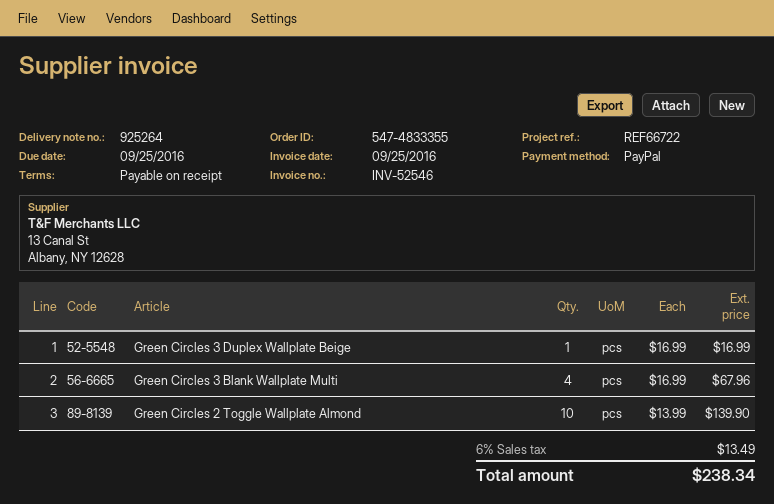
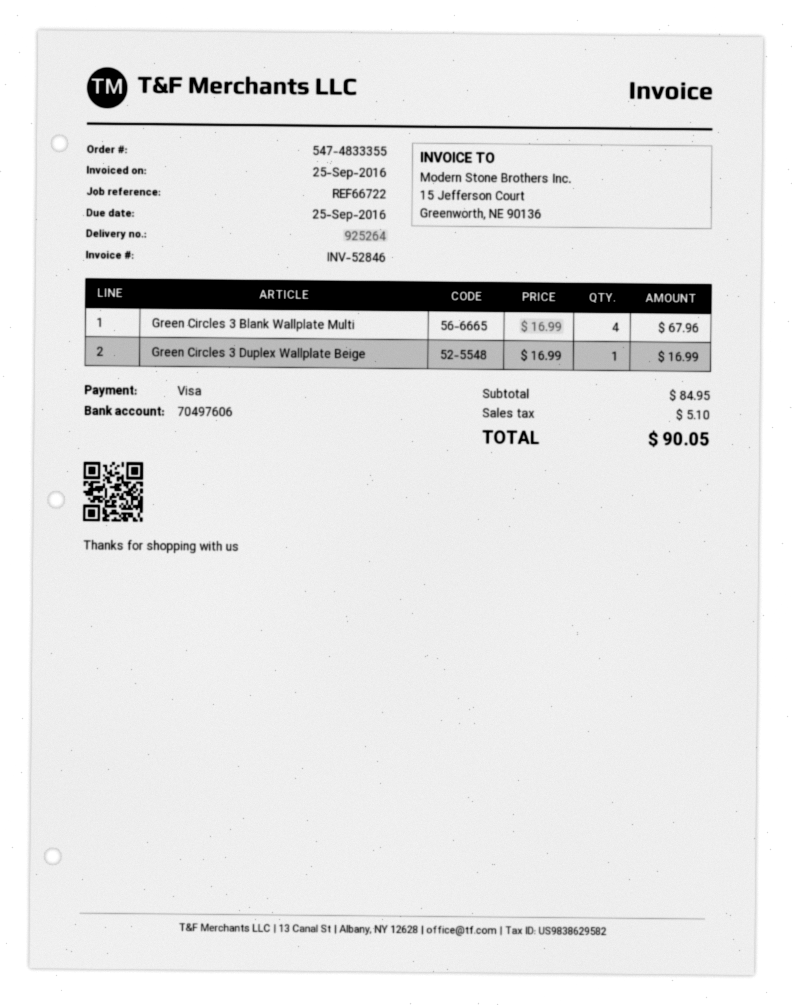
invoice number: INV-52546 -> INV-52846
payment method: PayPal -> Visa
Green Circles 2 Toggle Wallplate Almond: 10 x 13.99 = 139.90 -> none
tax: 13.49 -> 5.10
total: 238.34 -> 90.05

